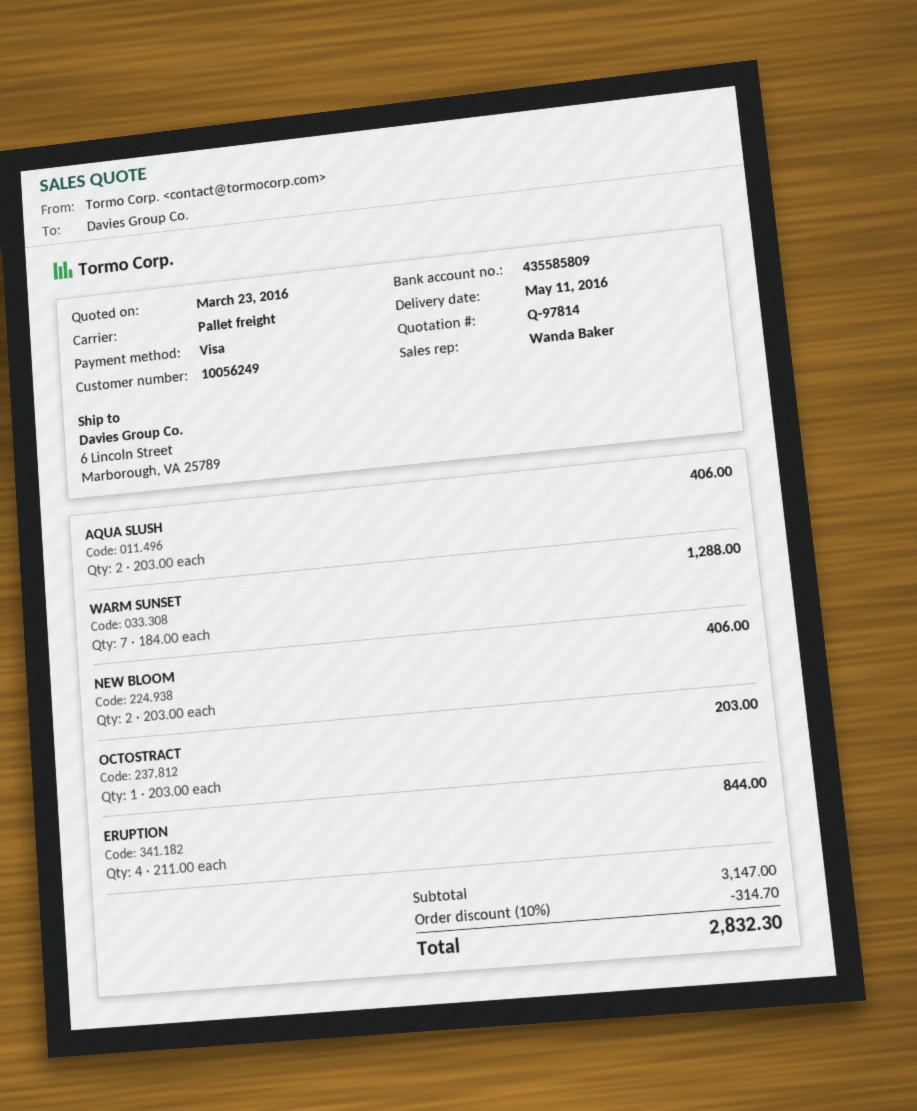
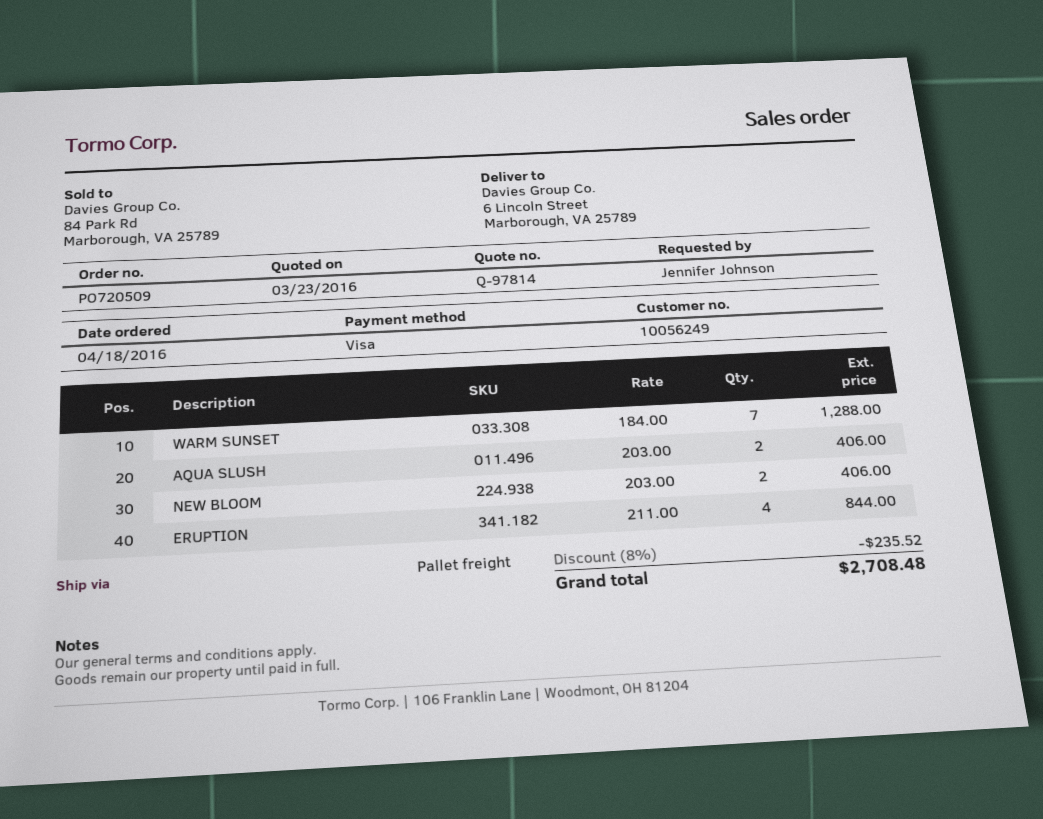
OCTOSTRACT: 1 x 203.00 = 203.00 -> none
discount: 10% = 314.70 -> 8% = 235.52
total: 2832.30 -> 2708.48

